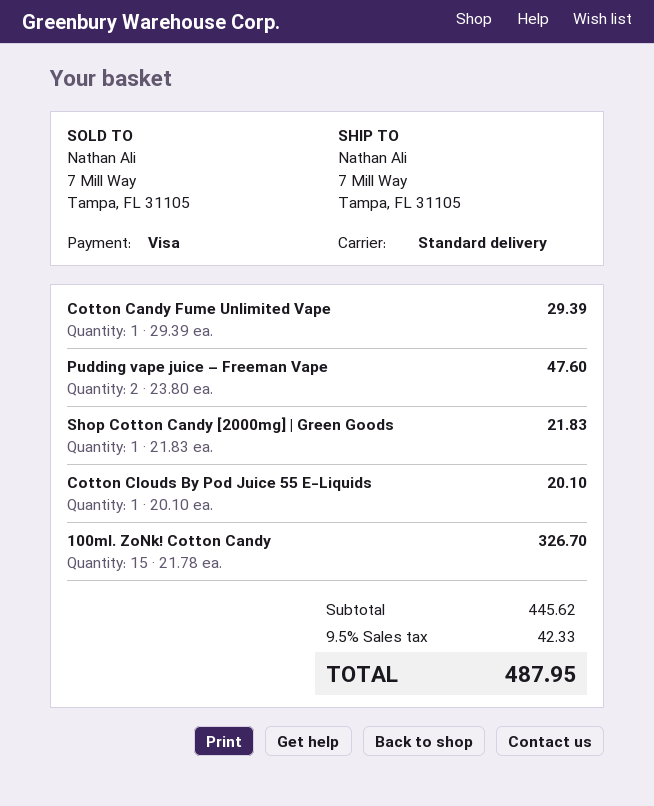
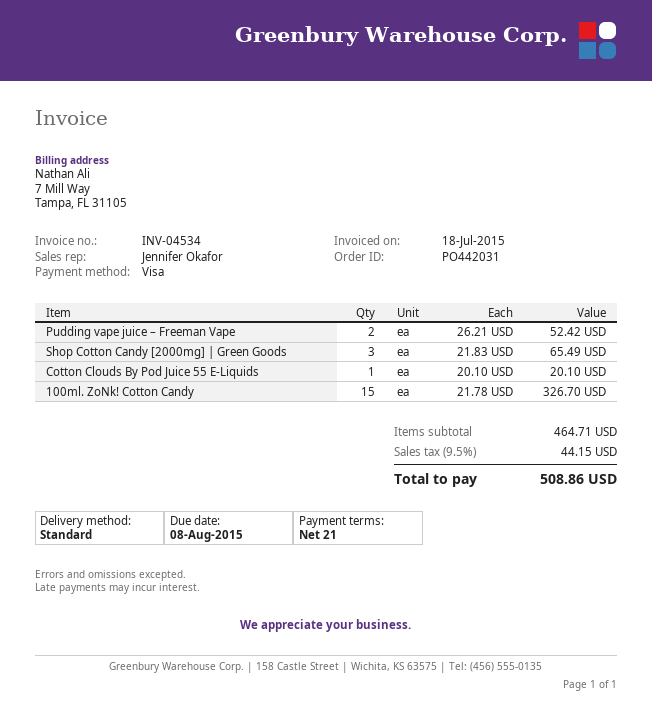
Cotton Candy Fume Unlimited Vape: 1 x 29.39 = 29.39 -> none
Pudding vape juice – Freeman Vape: 2 x 23.80 = 47.60 -> 2 x 26.21 = 52.42
Shop Cotton Candy [2000mg] | Green Goods: 1 x 21.83 = 21.83 -> 3 x 21.83 = 65.49
subtotal: 445.62 -> 464.71
tax: 9.5% = 42.33 -> 9.5% = 44.15
total: 487.95 -> 508.86

